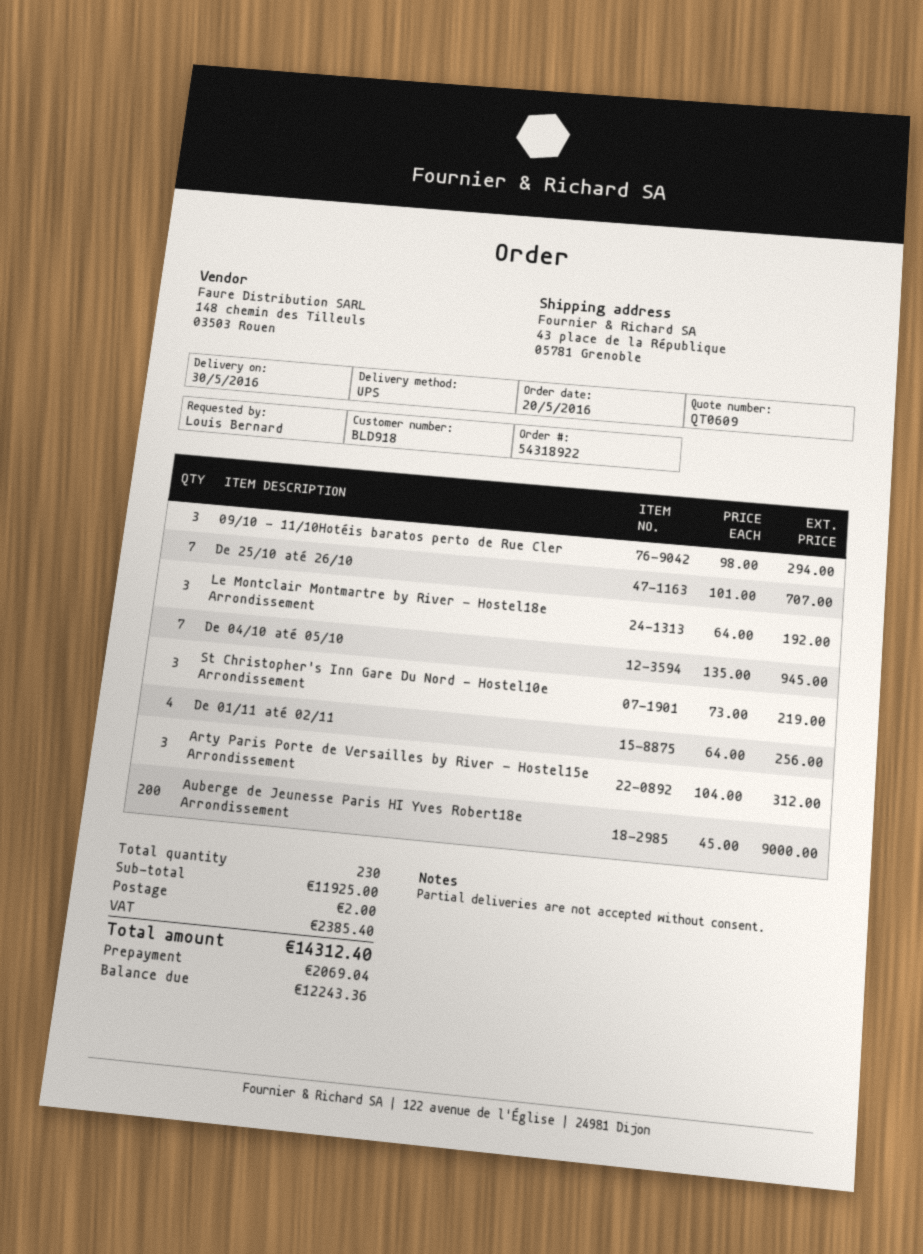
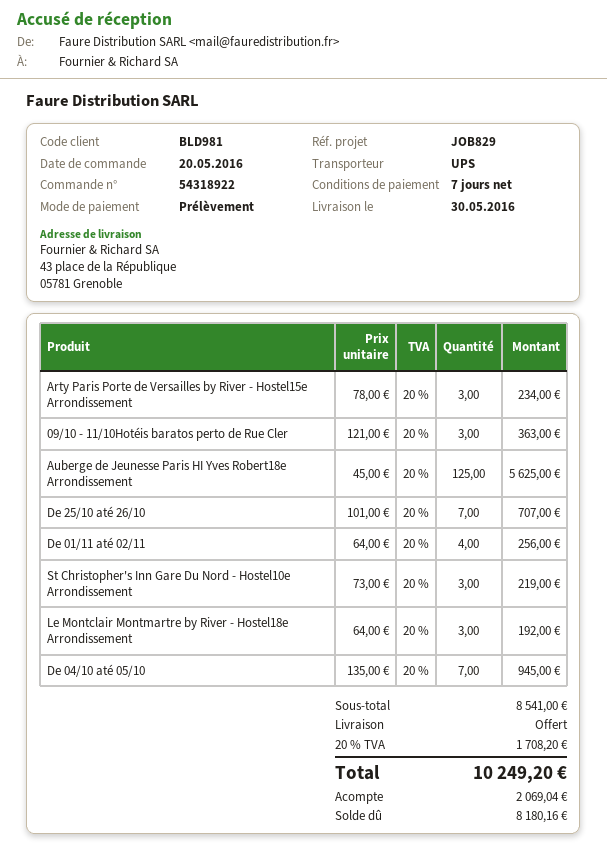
customer number: BLD918 -> BLD981
09/10 - 11/10Hotéis baratos perto de Rue Cler: 3 x 98.00 = 294.00 -> 3 x 121.00 = 363.00
Arty Paris Porte de Versailles by River - Hostel15e Arrondissement: 3 x 104.00 = 312.00 -> 3 x 78.00 = 234.00
Auberge de Jeunesse Paris HI Yves Robert18e Arrondissement: 200 x 45.00 = 9000.00 -> 125 x 45.00 = 5625.00
subtotal: 11925.00 -> 8541.00
shipping: 2.00 -> 0.00
tax: 2385.40 -> 1708.20
total: 14312.40 -> 10249.20
balance: 12243.36 -> 8180.16

